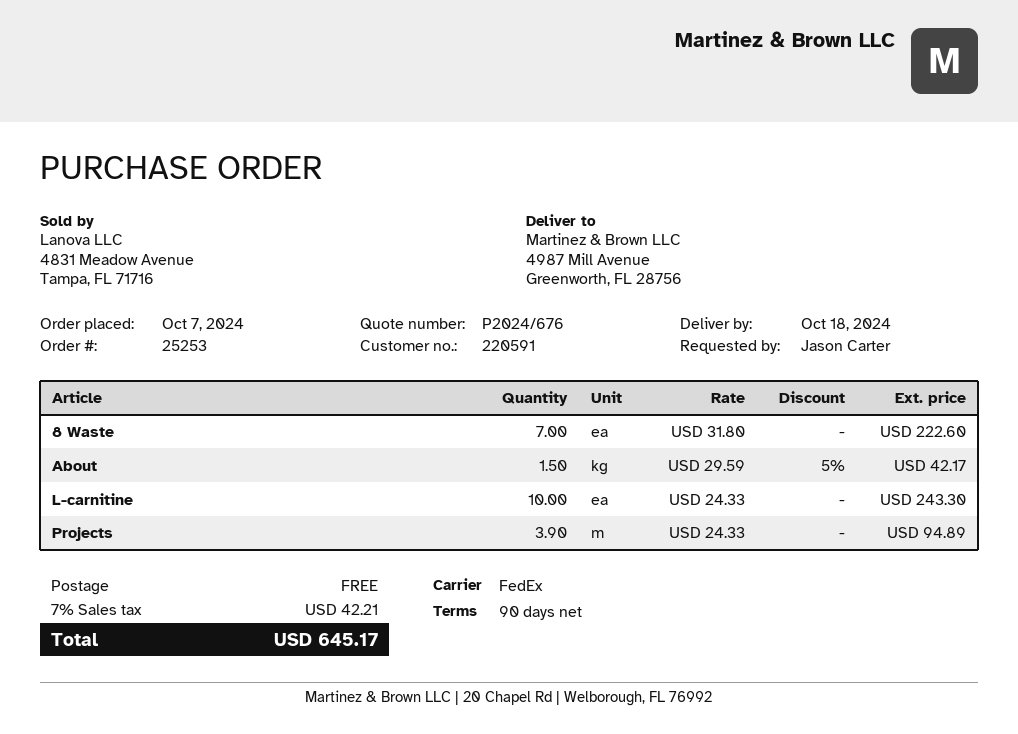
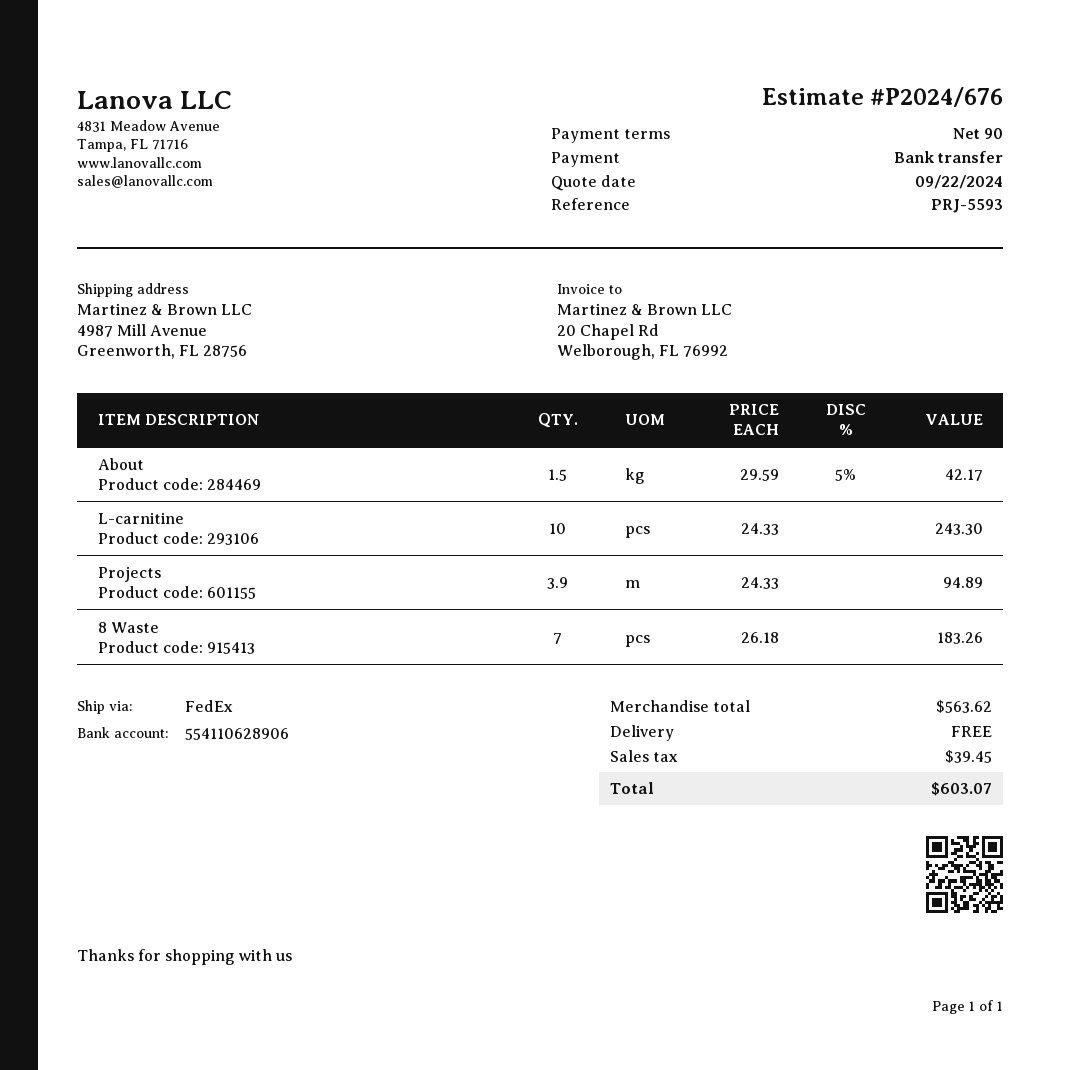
8 Waste: 7 x 31.80 = 222.60 -> 7 x 26.18 = 183.26
tax: 42.21 -> 39.45
total: 645.17 -> 603.07

